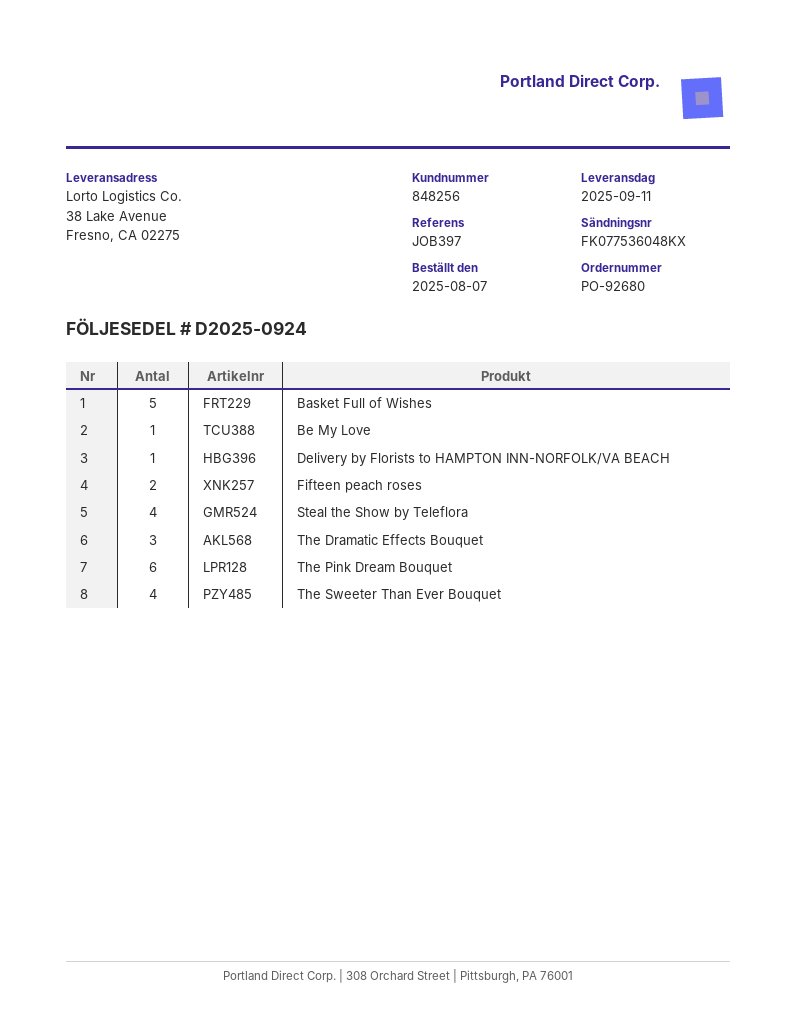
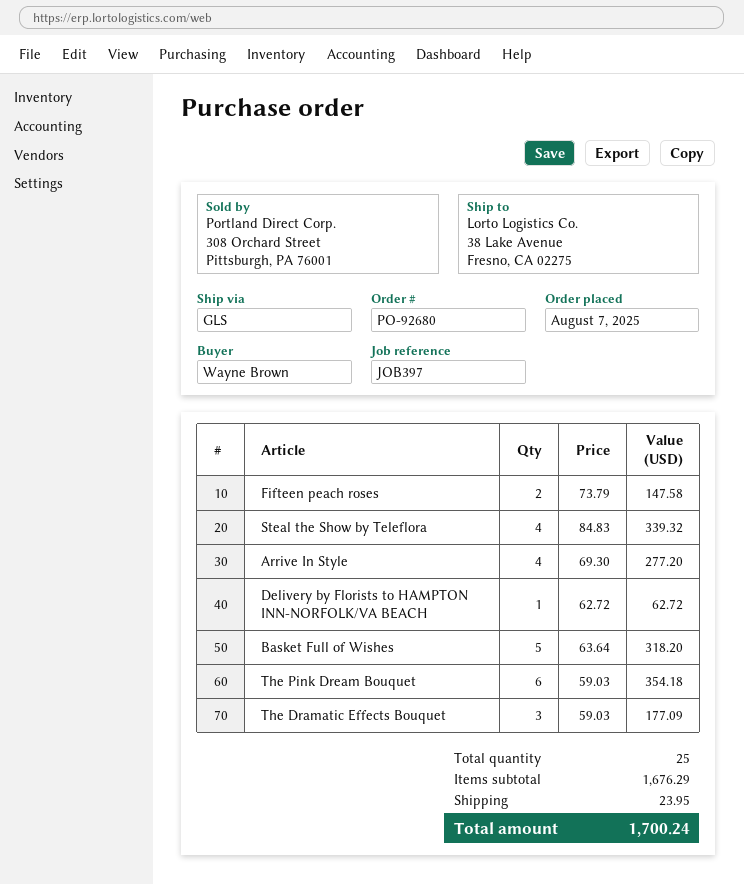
Be My Love: 1 -> none
The Sweeter Than Ever Bouquet: 4 -> none
Arrive In Style: none -> 4

